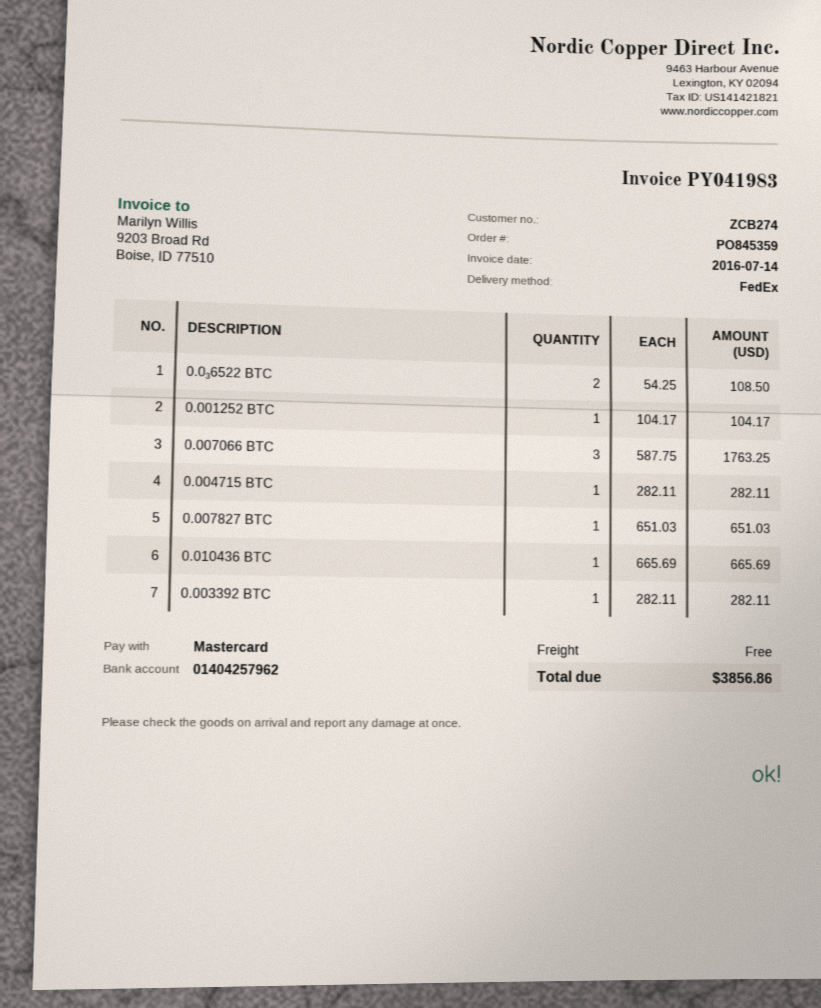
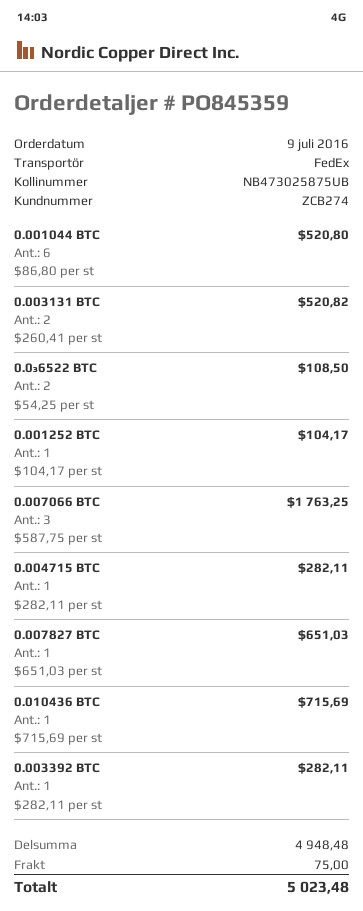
0.010436 BTC: 1 x 665.69 = 665.69 -> 1 x 715.69 = 715.69
0.001044 BTC: none -> 6 x 86.80 = 520.80
0.003131 BTC: none -> 2 x 260.41 = 520.82
shipping: 0.00 -> 75.00
total: 3856.86 -> 5023.48

